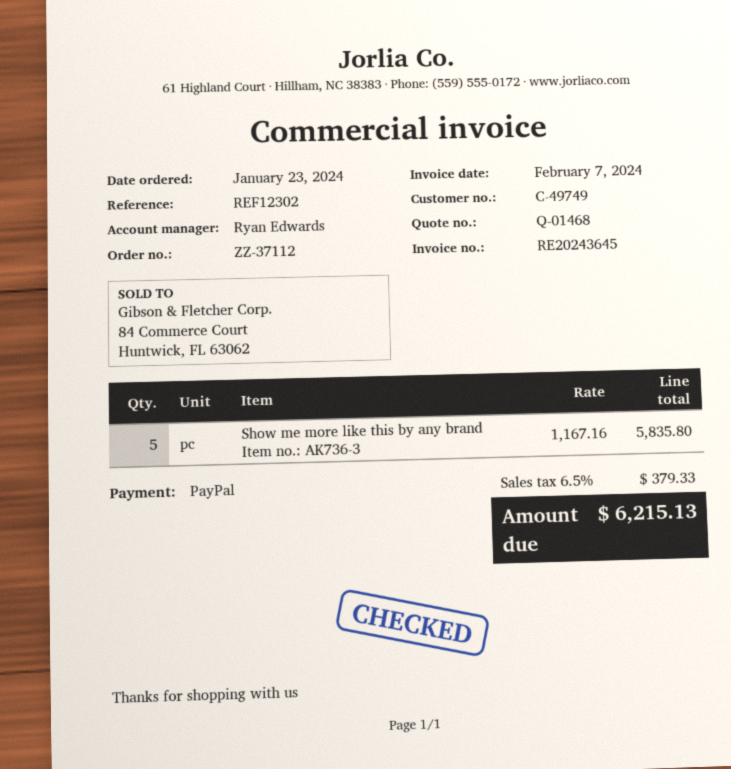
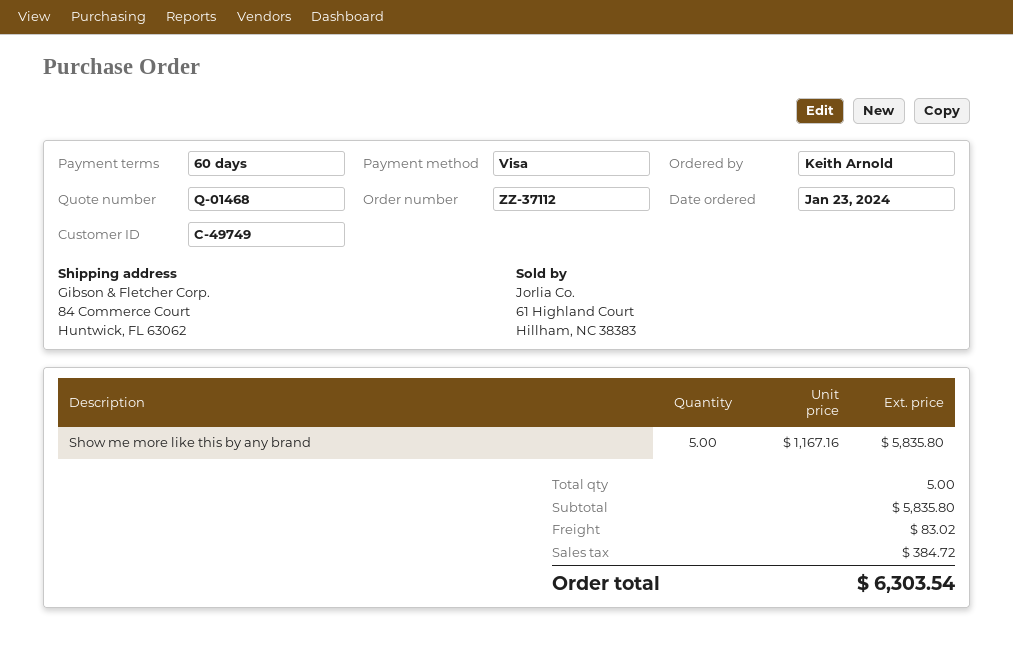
payment method: PayPal -> Visa
shipping: none -> 83.02
tax: 379.33 -> 384.72
total: 6215.13 -> 6303.54

